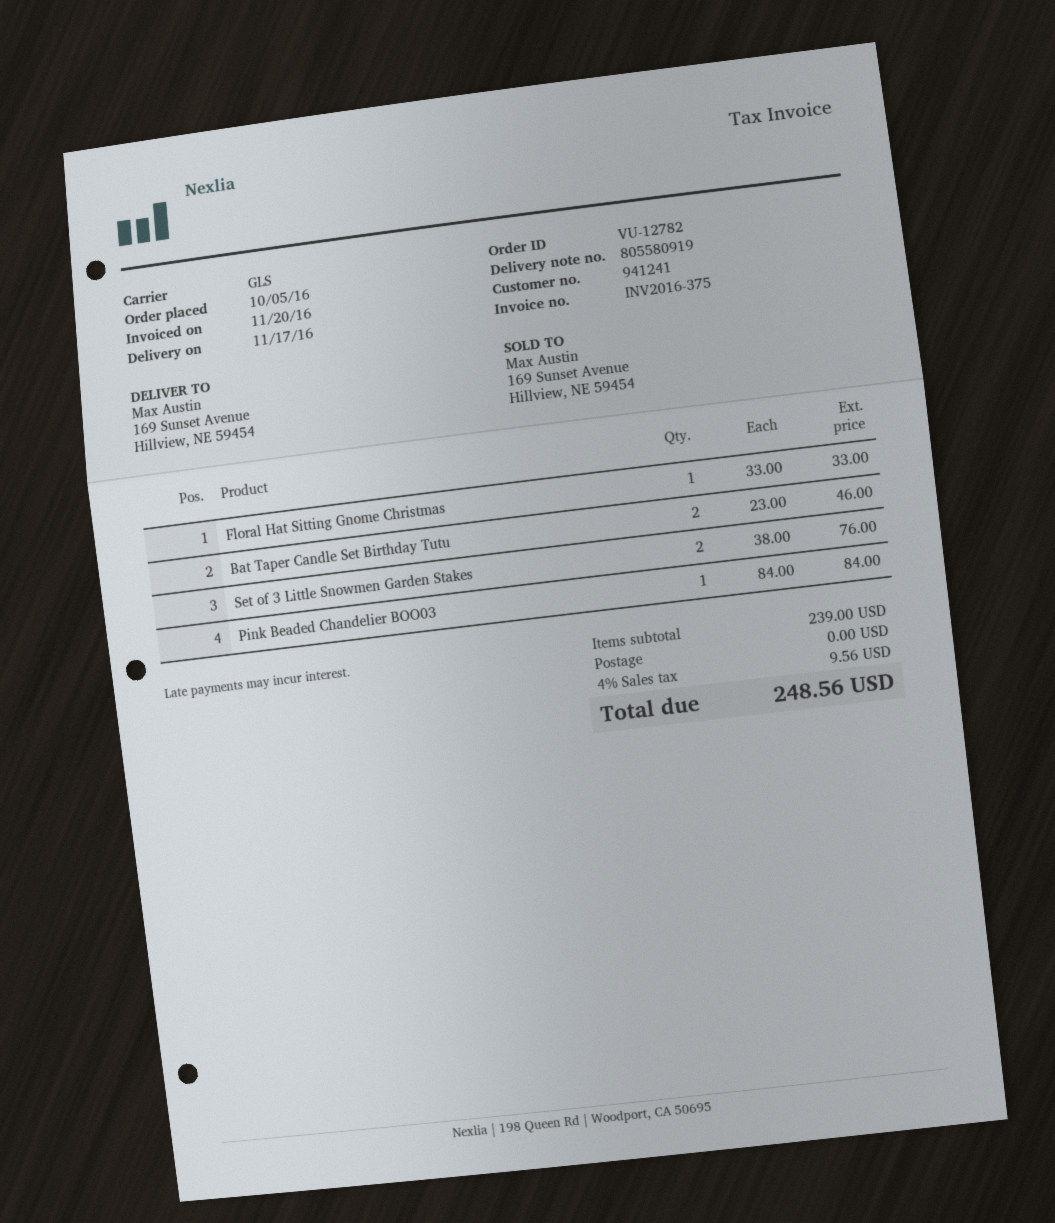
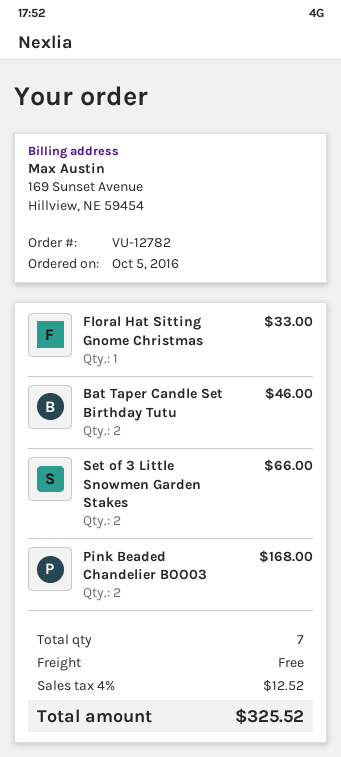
Set of 3 Little Snowmen Garden Stakes: 2 for 76.00 -> 2 for 66.00
Pink Beaded Chandelier BOO03: 1 for 84.00 -> 2 for 168.00
tax: 4% = 9.56 -> 4% = 12.52
total: 248.56 -> 325.52

